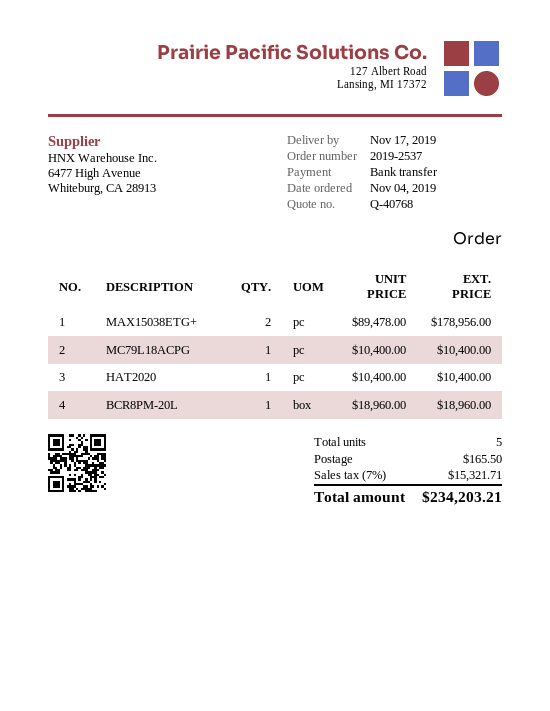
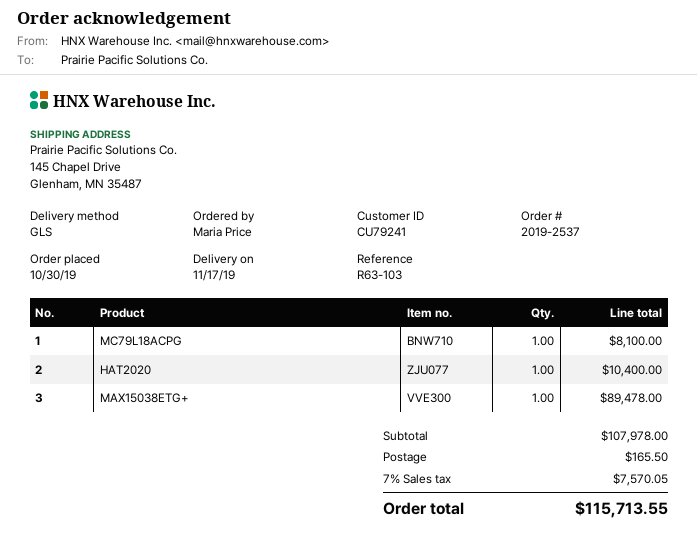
order date: 2019-11-04 -> 2019-10-30
MAX15038ETG+: 2 for 178956.00 -> 1 for 89478.00
MC79L18ACPG: 1 for 10400.00 -> 1 for 8100.00
BCR8PM-20L: 1 for 18960.00 -> none
tax: 7% = 15321.71 -> 7% = 7570.05
total: 234203.21 -> 115713.55

